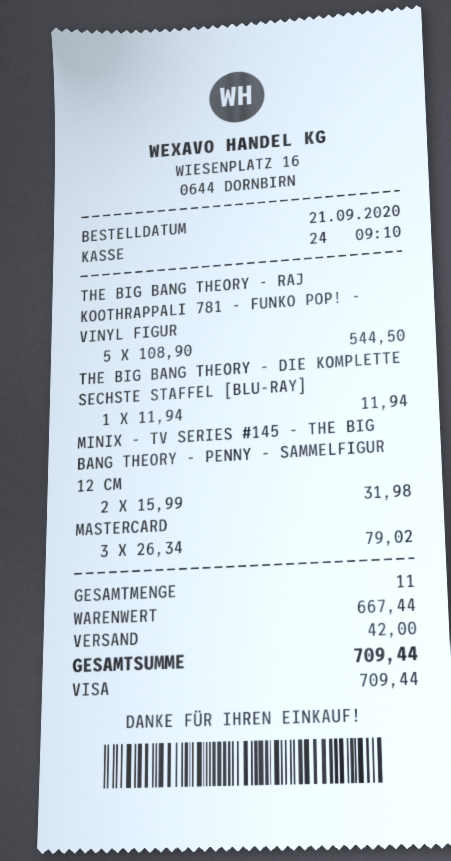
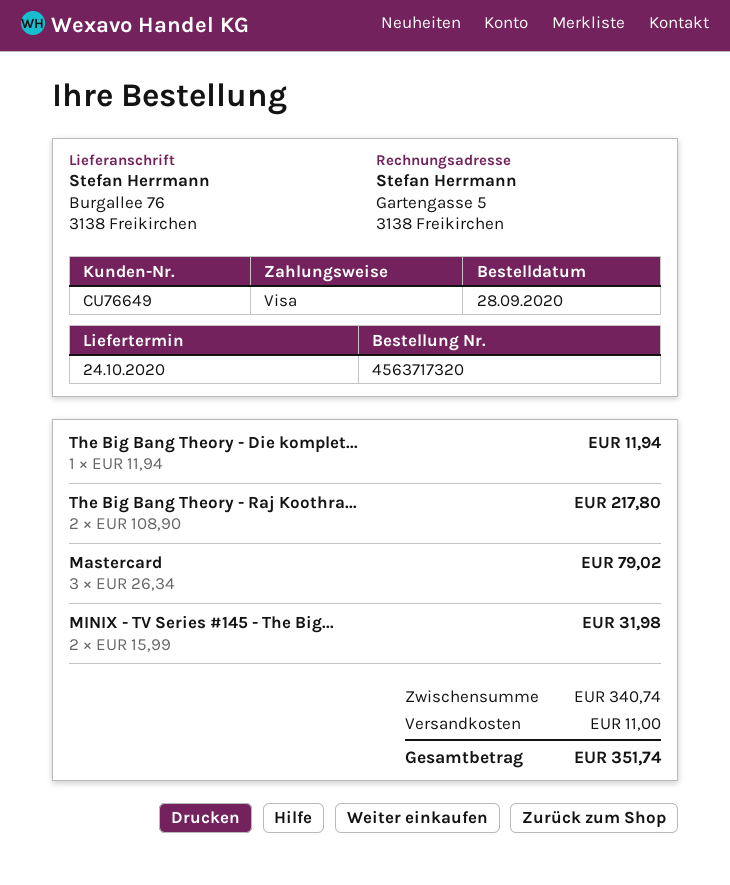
order date: 2020-09-21 -> 2020-09-28
THE BIG BANG THEORY - RAJ KOOTHRAPPALI 781 - FUNKO POP! - VINYL FIGUR: 5 x 108.90 = 544.50 -> 2 x 108.90 = 217.80
subtotal: 667.44 -> 340.74
shipping: 42.00 -> 11.00
total: 709.44 -> 351.74

